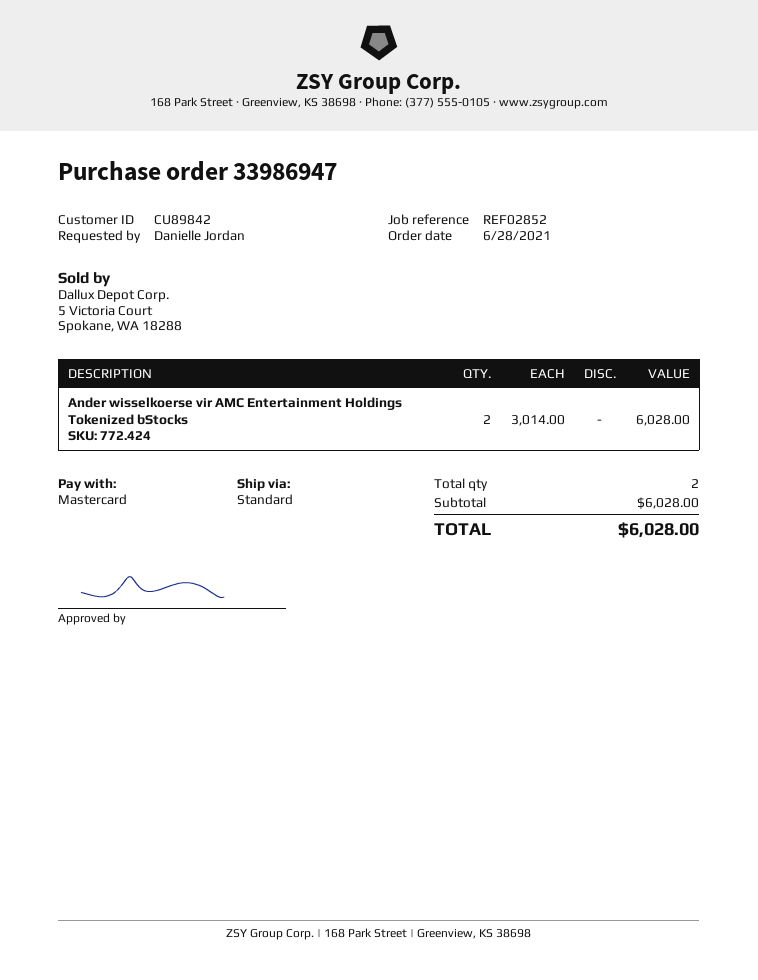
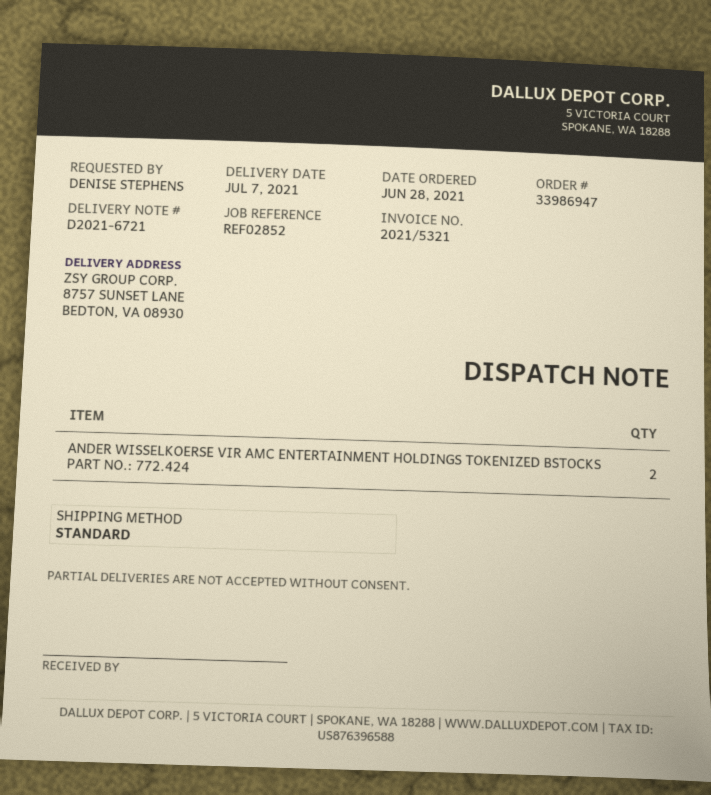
ordered by: Danielle Jordan -> DENISE STEPHENS

